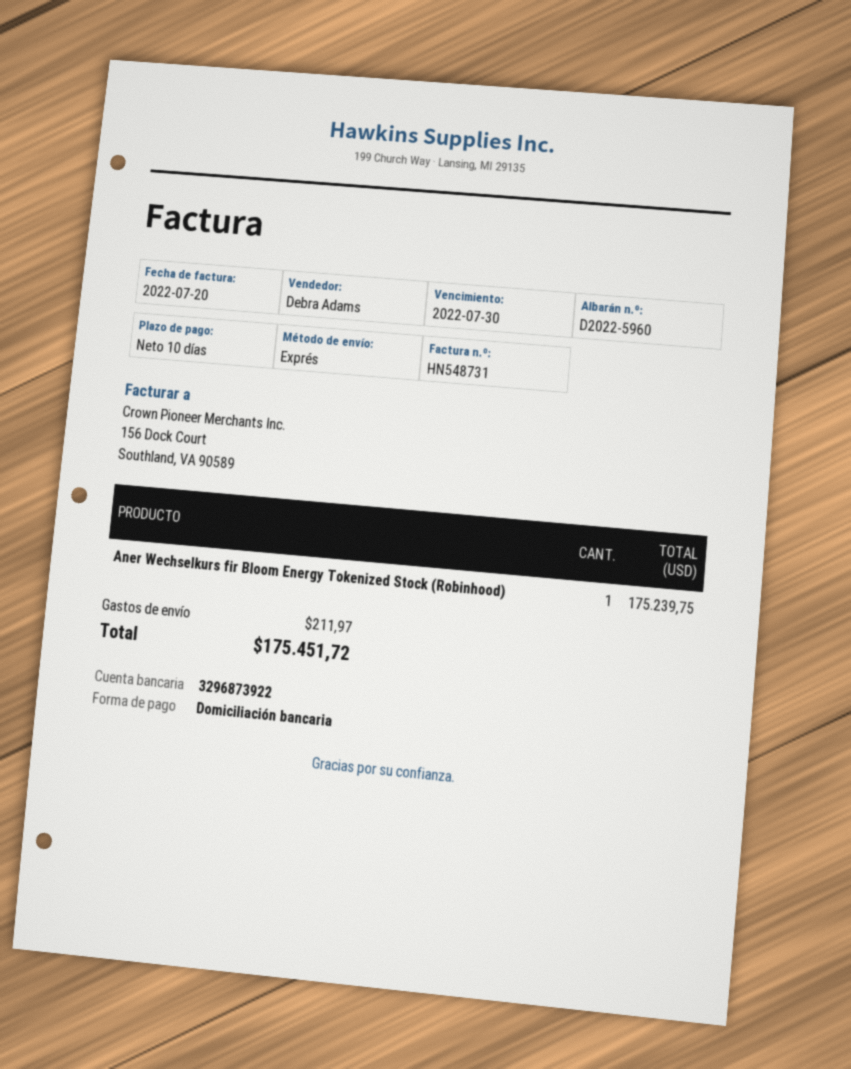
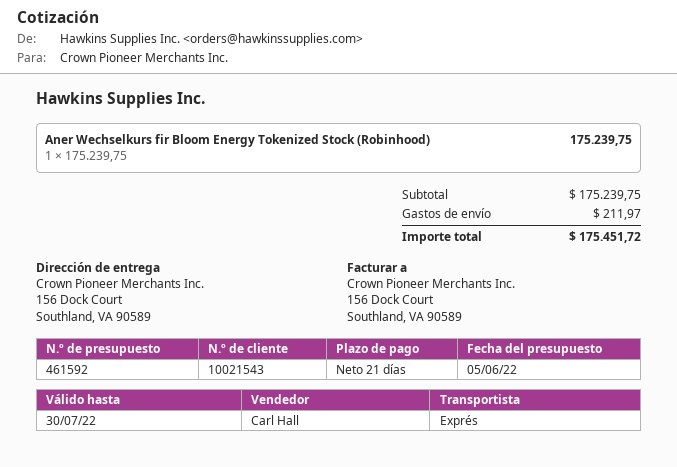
payment terms: 10 days -> 21 days
sales rep: Debra Adams -> Carl Hall

